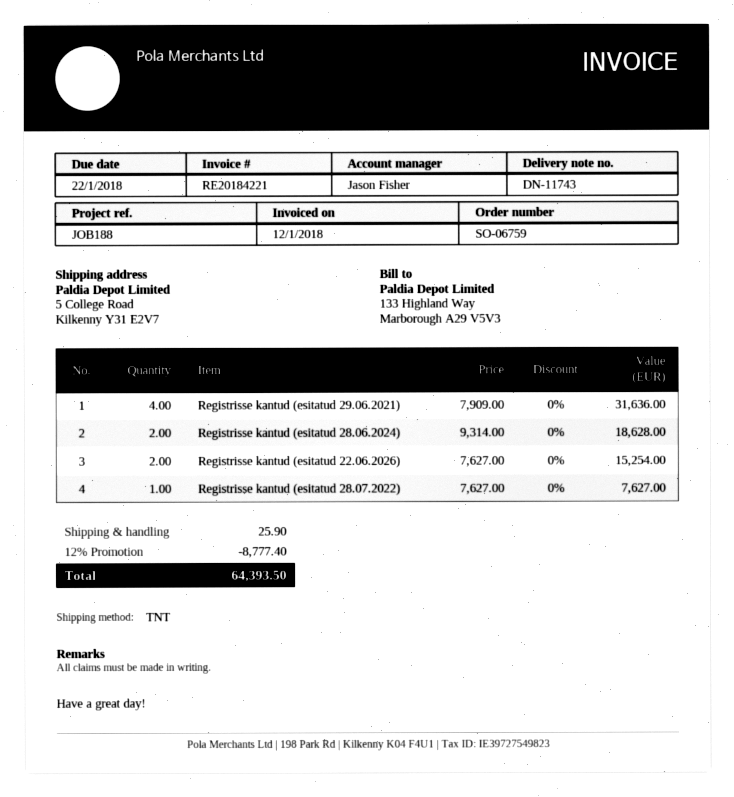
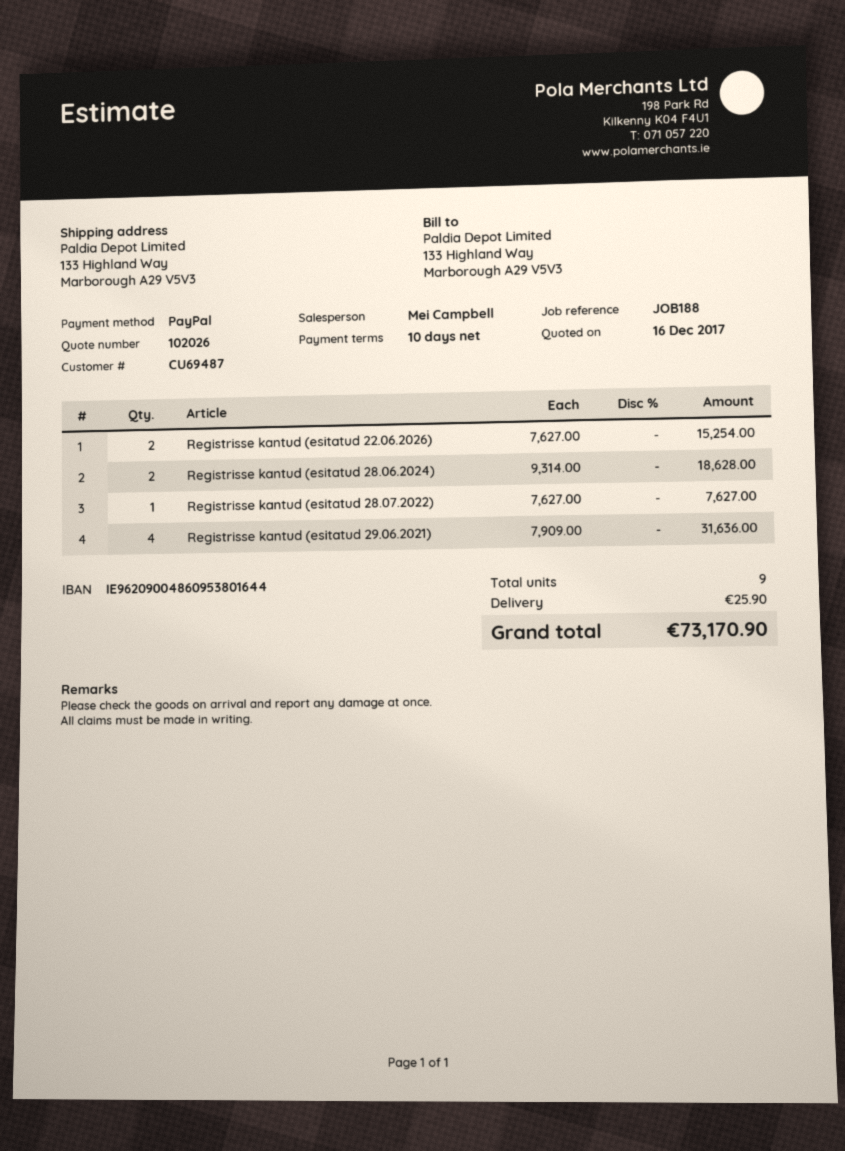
sales rep: Jason Fisher -> Mei Campbell
ship to: 5 College Road, Kilkenny Y31 E2V7 -> 133 Highland Way, Marborough A29 V5V3
discount: 12% = 8777.40 -> none
total: 64393.50 -> 73170.90

